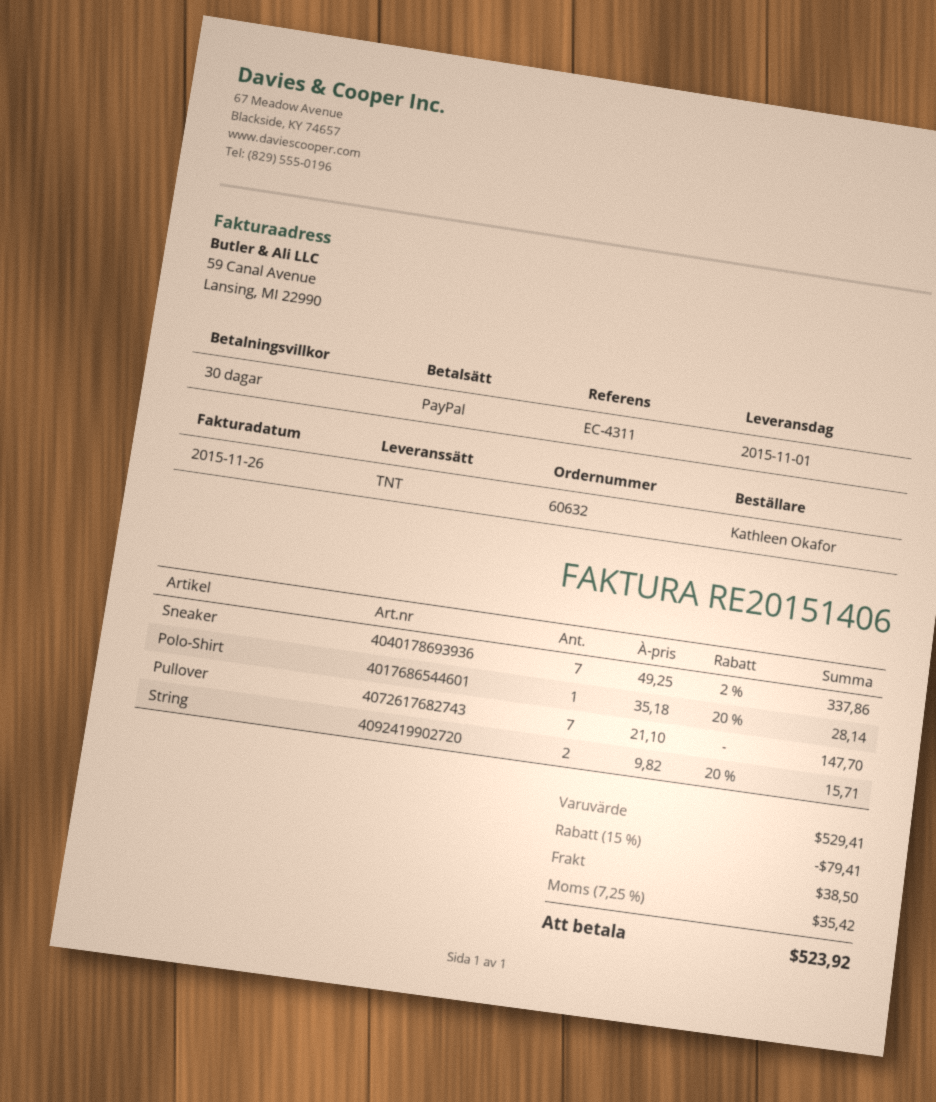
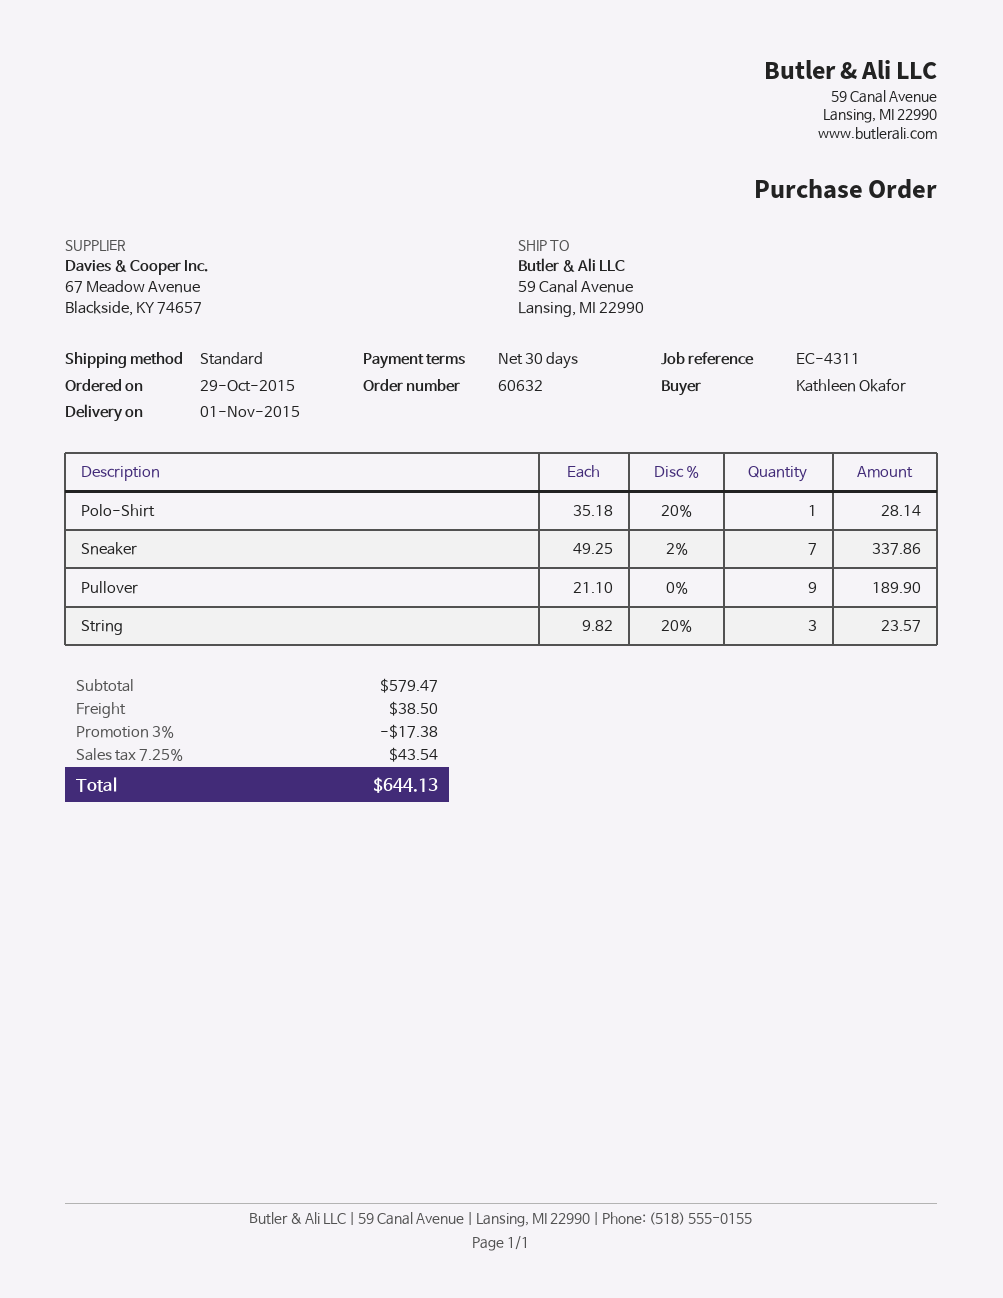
shipping method: TNT -> standard
Pullover: 7 x 21.10 = 147.70 -> 9 x 21.10 = 189.90
String: 2 x 9.82 - 20% = 15.71 -> 3 x 9.82 - 20% = 23.57
subtotal: 529.41 -> 579.47
discount: 15% = 79.41 -> 3% = 17.38
tax: 7.25% = 35.42 -> 7.25% = 43.54
total: 523.92 -> 644.13

